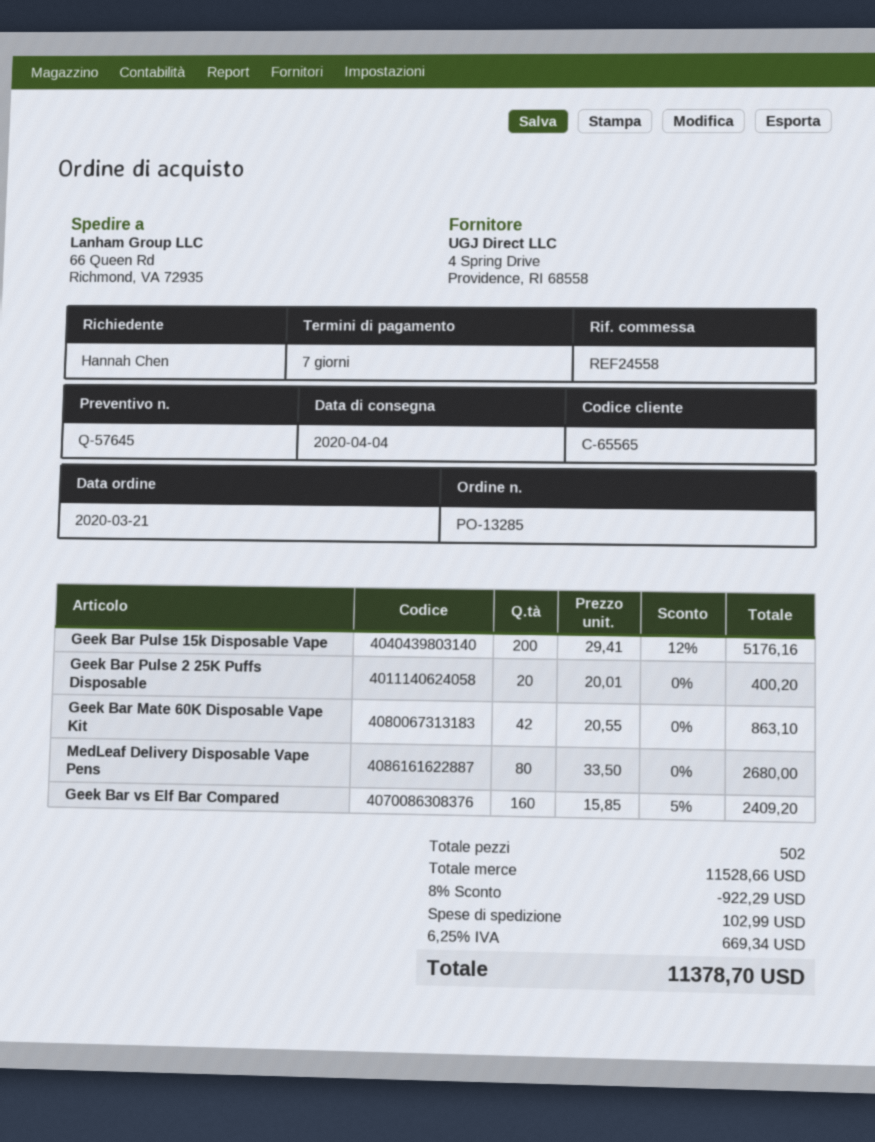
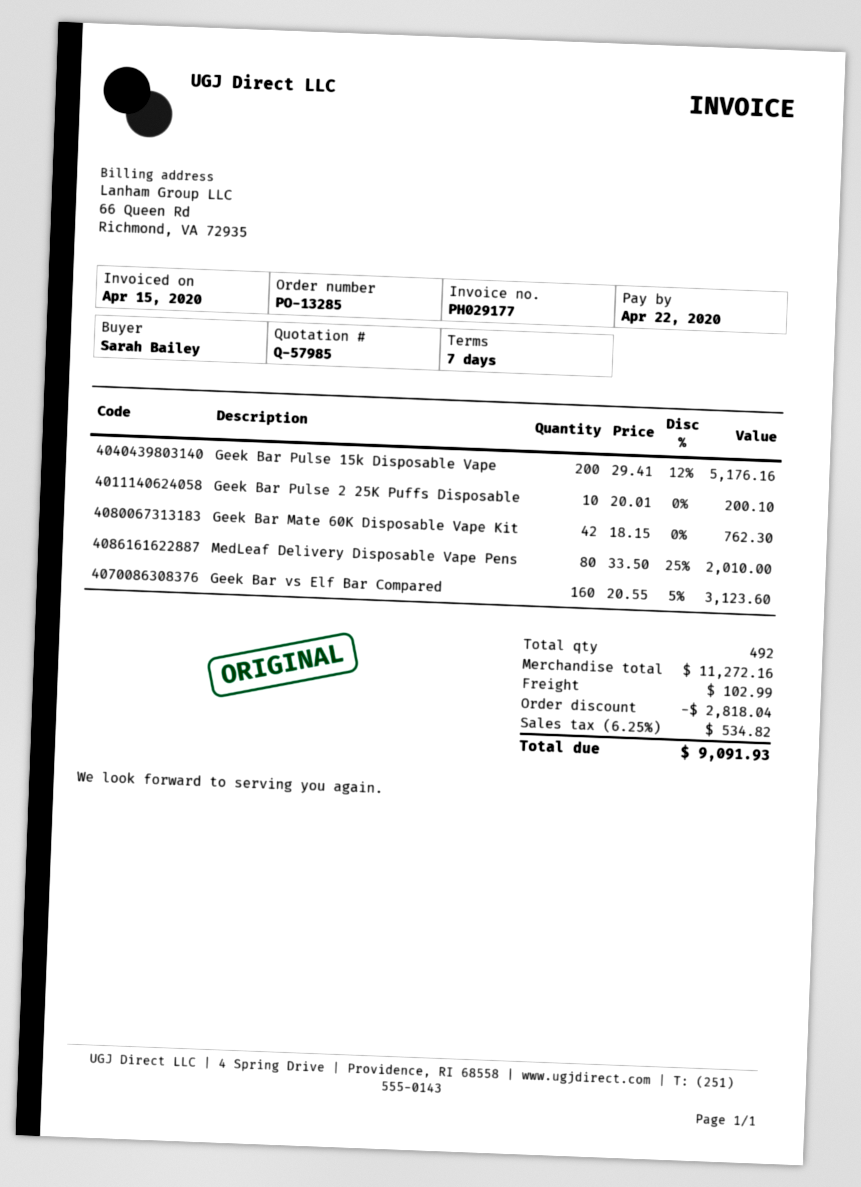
quote number: Q-57645 -> Q-57985
ordered by: Hannah Chen -> Sarah Bailey
Geek Bar Pulse 2 25K Puffs Disposable: 20 x 20.01 = 400.20 -> 10 x 20.01 = 200.10
Geek Bar Mate 60K Disposable Vape Kit: 42 x 20.55 = 863.10 -> 42 x 18.15 = 762.30
MedLeaf Delivery Disposable Vape Pens: 80 x 33.50 = 2680.00 -> 80 x 33.50 - 25% = 2010.00
Geek Bar vs Elf Bar Compared: 160 x 15.85 - 5% = 2409.20 -> 160 x 20.55 - 5% = 3123.60
total quantity: 502 -> 492
subtotal: 11528.66 -> 11272.16
discount: 922.29 -> 2818.04
tax: 6.25% = 669.34 -> 6.25% = 534.82
total: 11378.70 -> 9091.93

